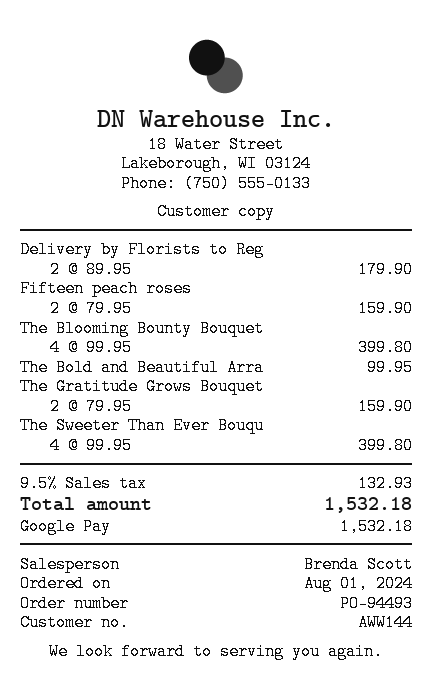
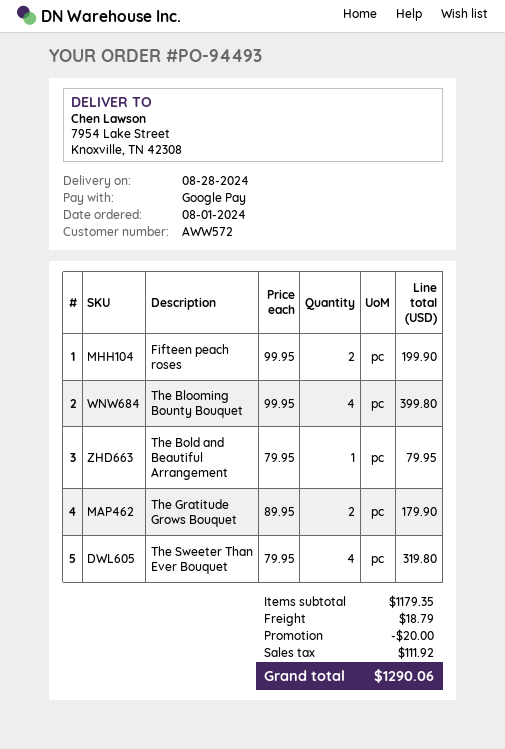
customer number: AWW144 -> AWW572
Delivery by Florists to Reg: 2 x 89.95 = 179.90 -> none
Fifteen peach roses: 2 x 79.95 = 159.90 -> 2 x 99.95 = 199.90
The Bold and Beautiful Arra: 1 x 99.95 = 99.95 -> 1 x 79.95 = 79.95
The Gratitude Grows Bouquet: 2 x 79.95 = 159.90 -> 2 x 89.95 = 179.90
The Sweeter Than Ever Bouqu: 4 x 99.95 = 399.80 -> 4 x 79.95 = 319.80
discount: none -> 20.00
shipping: none -> 18.79
tax: 132.93 -> 111.92
total: 1532.18 -> 1290.06

